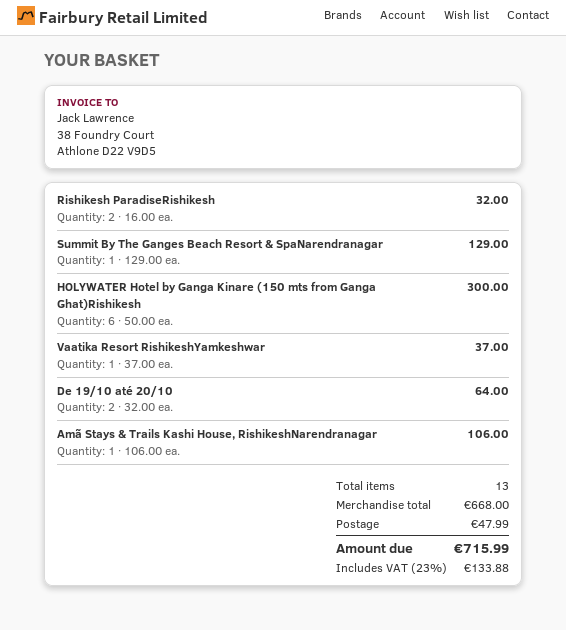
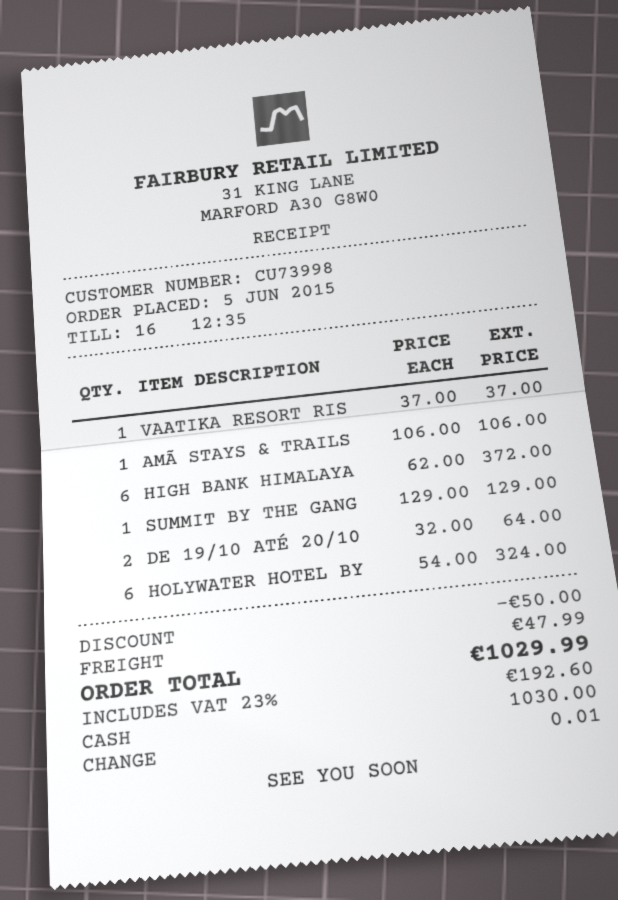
Rishikesh ParadiseRishikesh: 2 x 16.00 = 32.00 -> none
HOLYWATER Hotel by Ganga Kinare (150 mts from Ganga Ghat)Rishikesh: 6 x 50.00 = 300.00 -> 6 x 54.00 = 324.00
HIGH BANK HIMALAYA: none -> 6 x 62.00 = 372.00
discount: none -> 50.00
tax: 23% = 133.88 -> 23% = 192.60
total: 715.99 -> 1029.99

